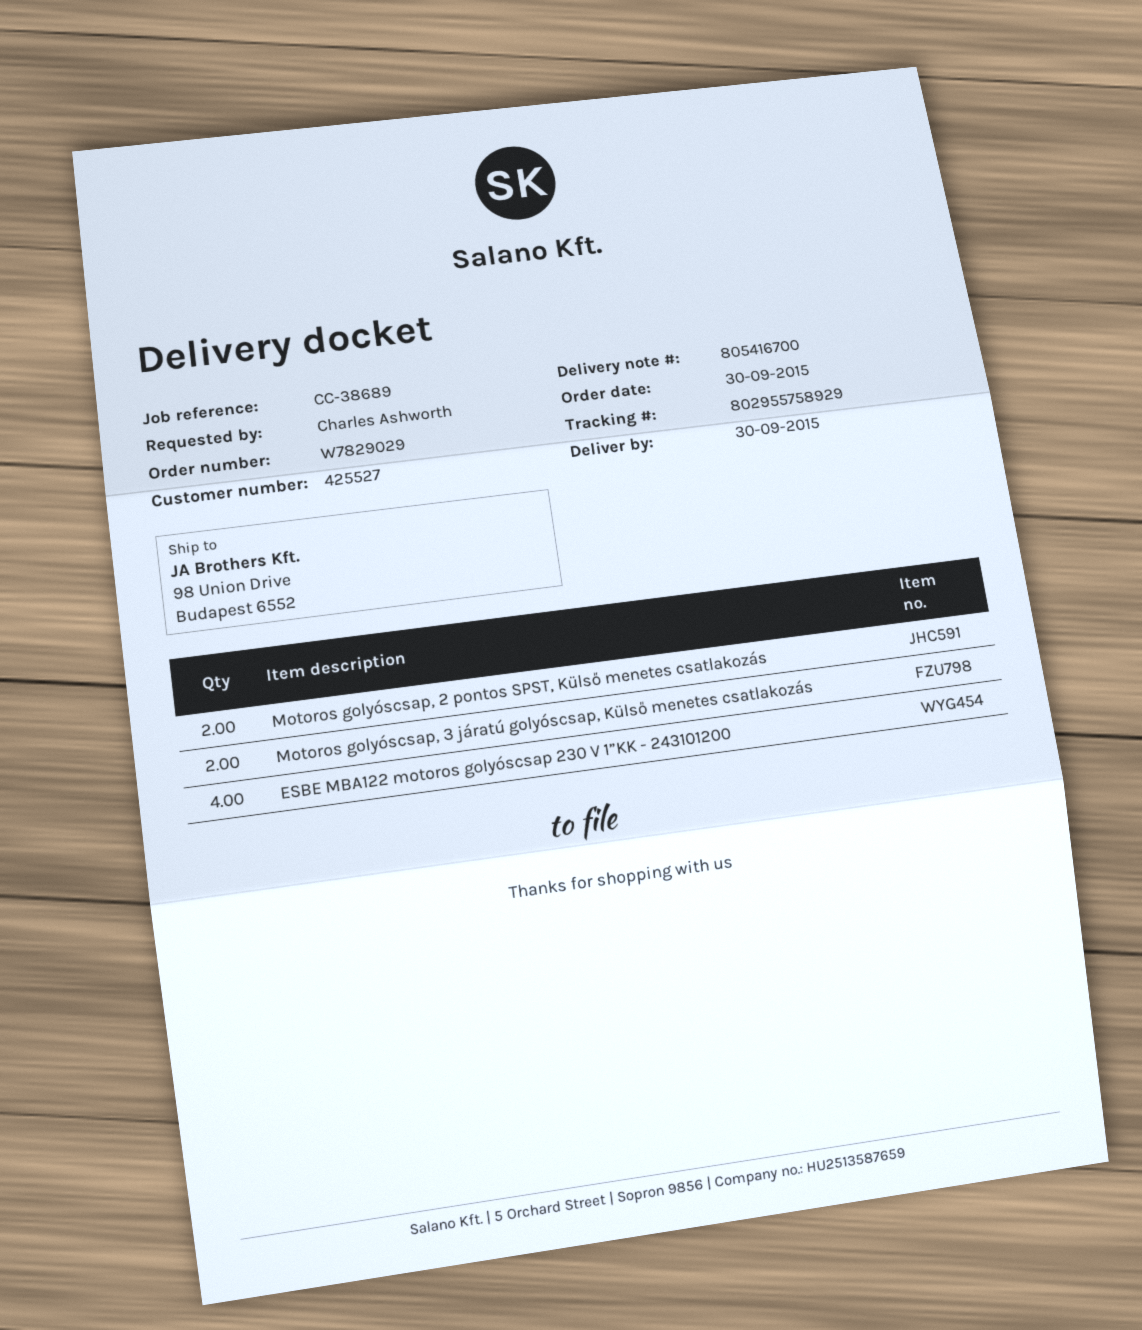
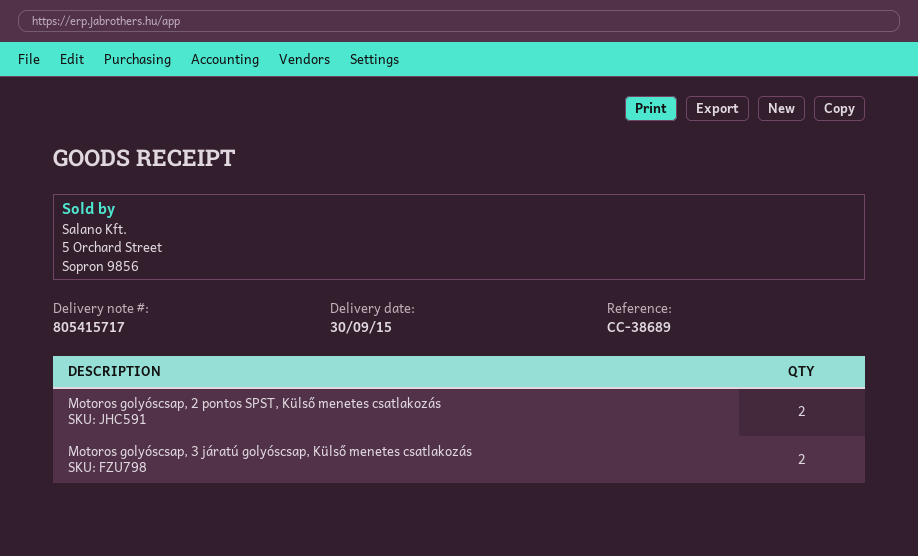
delivery note number: 805416700 -> 805415717
ESBE MBA122 motoros golyóscsap 230 V 1”KK - 243101200: 4 -> none

